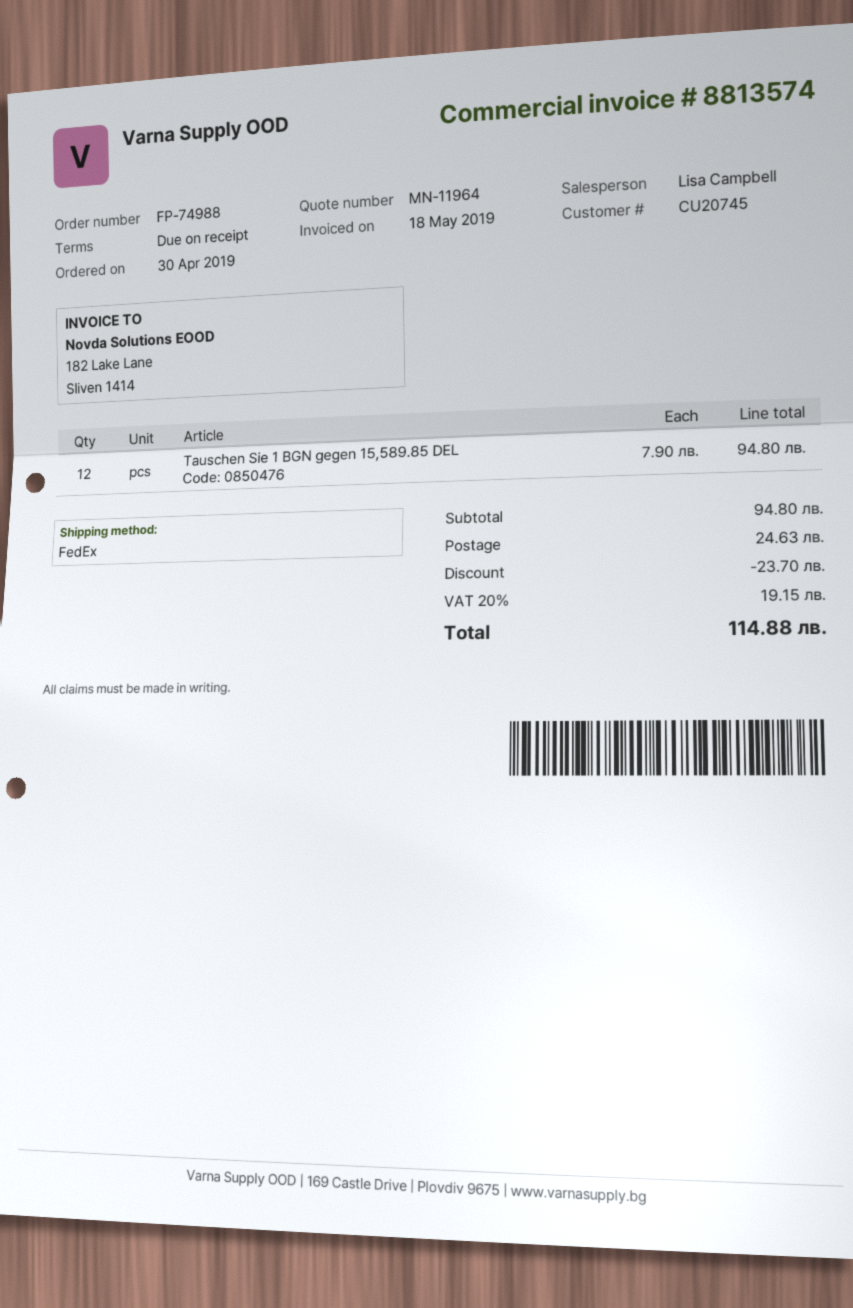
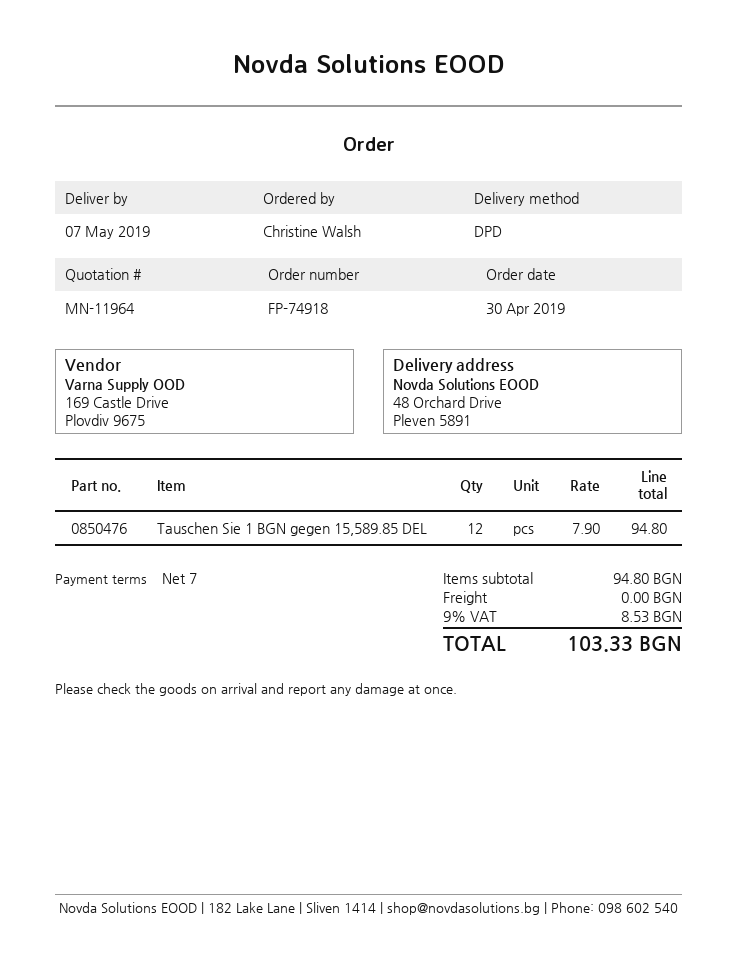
order number: FP-74988 -> FP-74918
payment terms: on receipt -> 7 days
shipping method: FedEx -> DPD
discount: 23.70 -> none
shipping: 24.63 -> 0.00
tax: 20% = 19.15 -> 9% = 8.53
total: 114.88 -> 103.33

